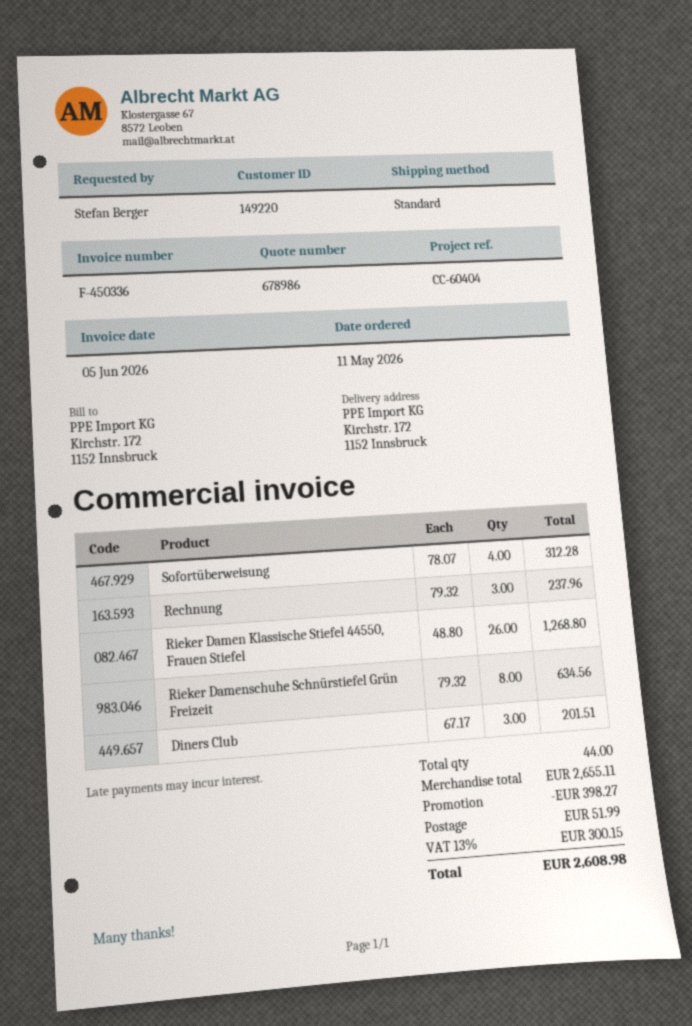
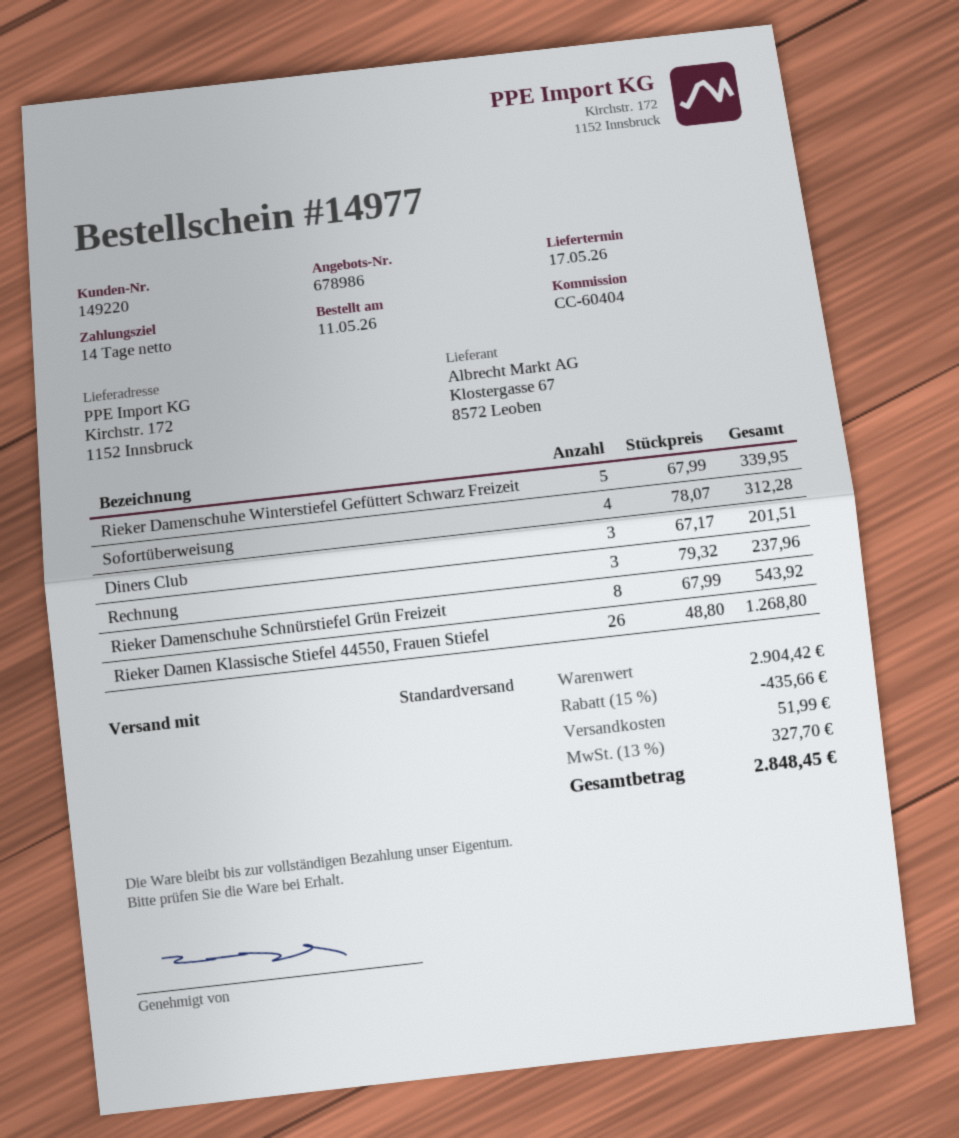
Rieker Damenschuhe Schnürstiefel Grün Freizeit: 8 x 79.32 = 634.56 -> 8 x 67.99 = 543.92
Rieker Damenschuhe Winterstiefel Gefüttert Schwarz Freizeit: none -> 5 x 67.99 = 339.95
subtotal: 2655.11 -> 2904.42
discount: 398.27 -> 435.66
tax: 13% = 300.15 -> 13% = 327.70
total: 2608.98 -> 2848.45

